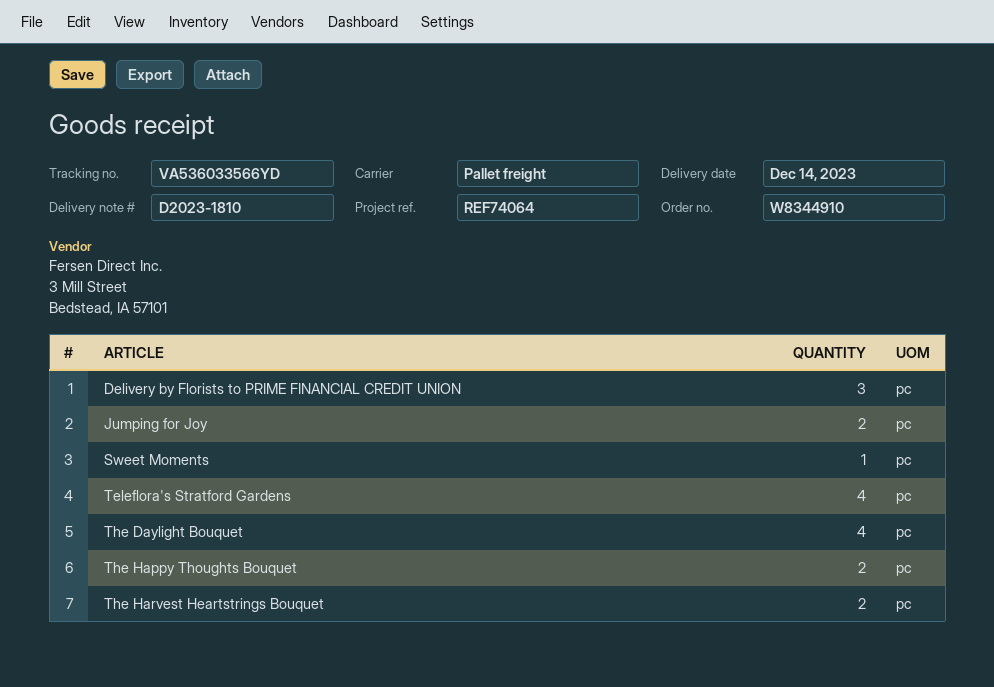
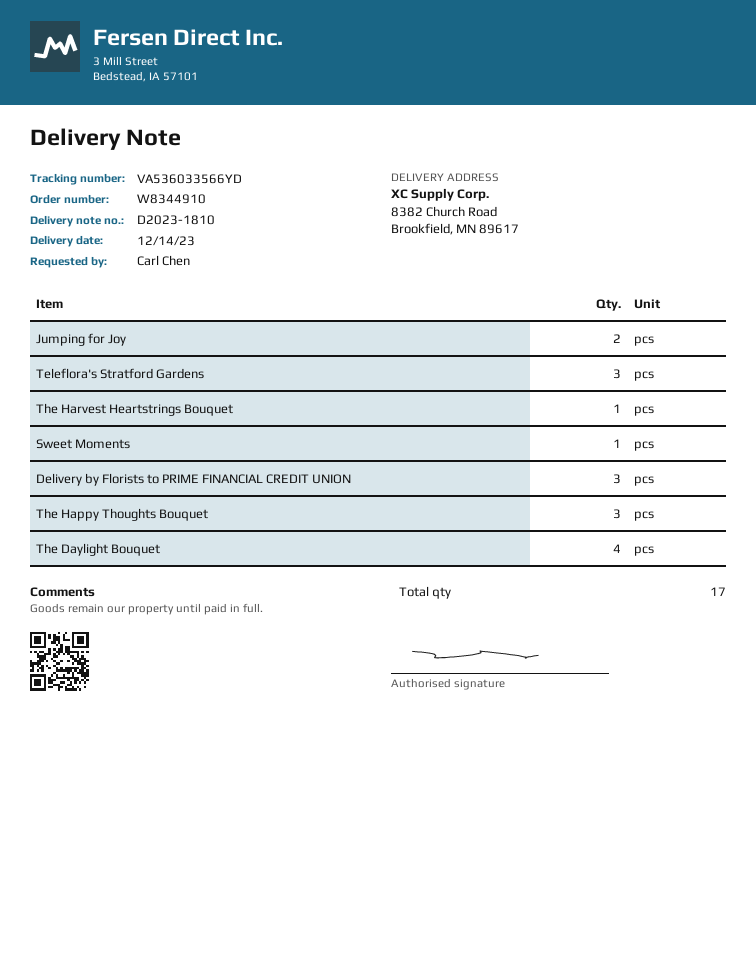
Teleflora's Stratford Gardens: 4 -> 3
The Happy Thoughts Bouquet: 2 -> 3
The Harvest Heartstrings Bouquet: 2 -> 1

